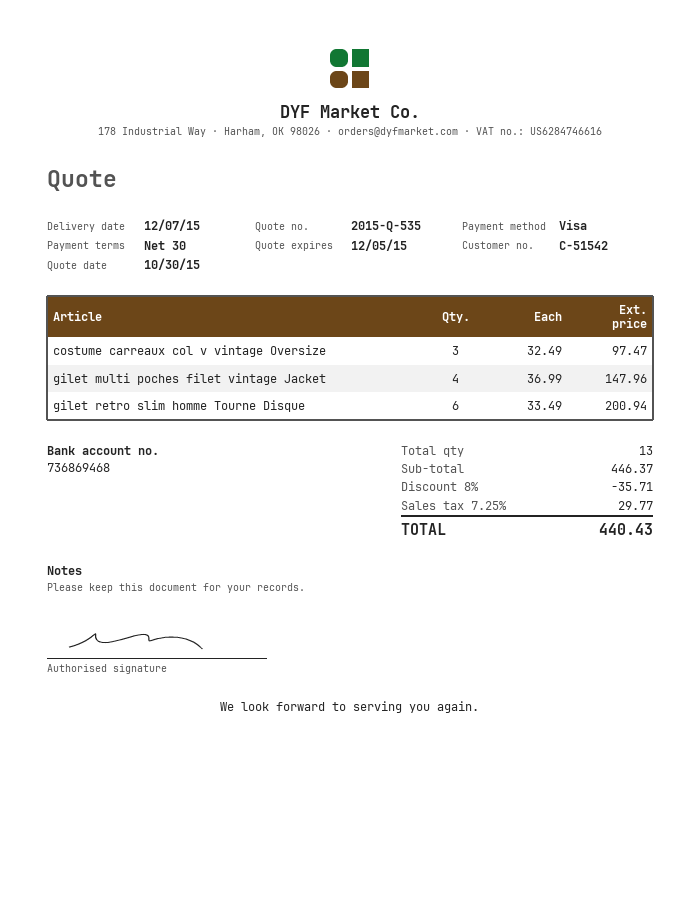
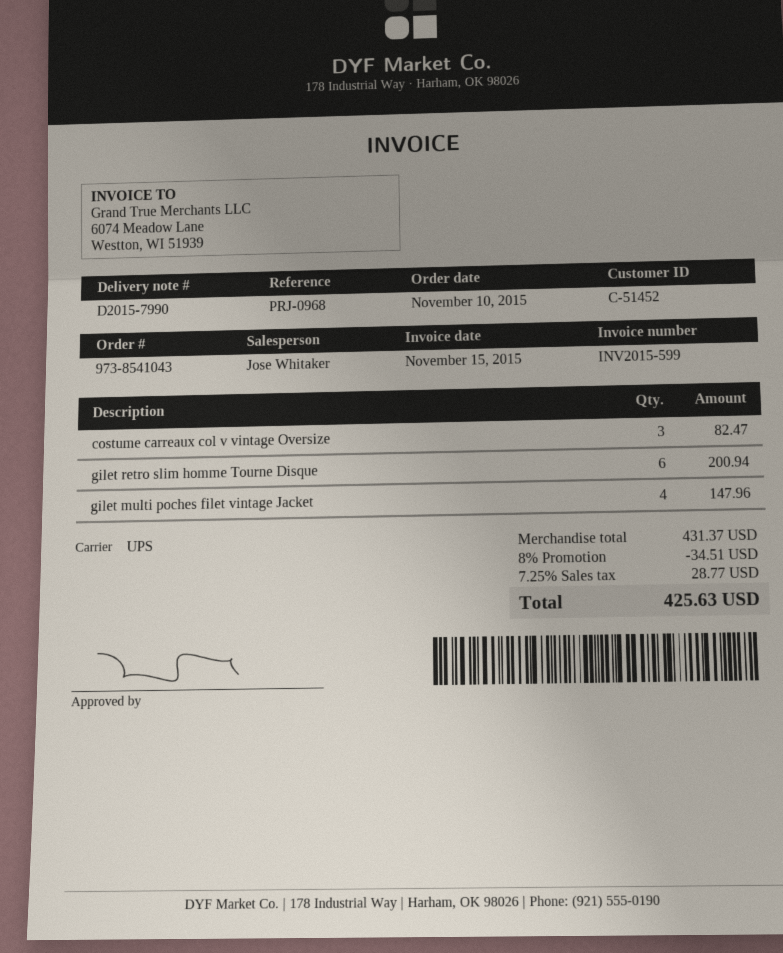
customer number: C-51542 -> C-51452
costume carreaux col v vintage Oversize: 3 for 97.47 -> 3 for 82.47
subtotal: 446.37 -> 431.37
discount: 8% = 35.71 -> 8% = 34.51
tax: 7.25% = 29.77 -> 7.25% = 28.77
total: 440.43 -> 425.63

